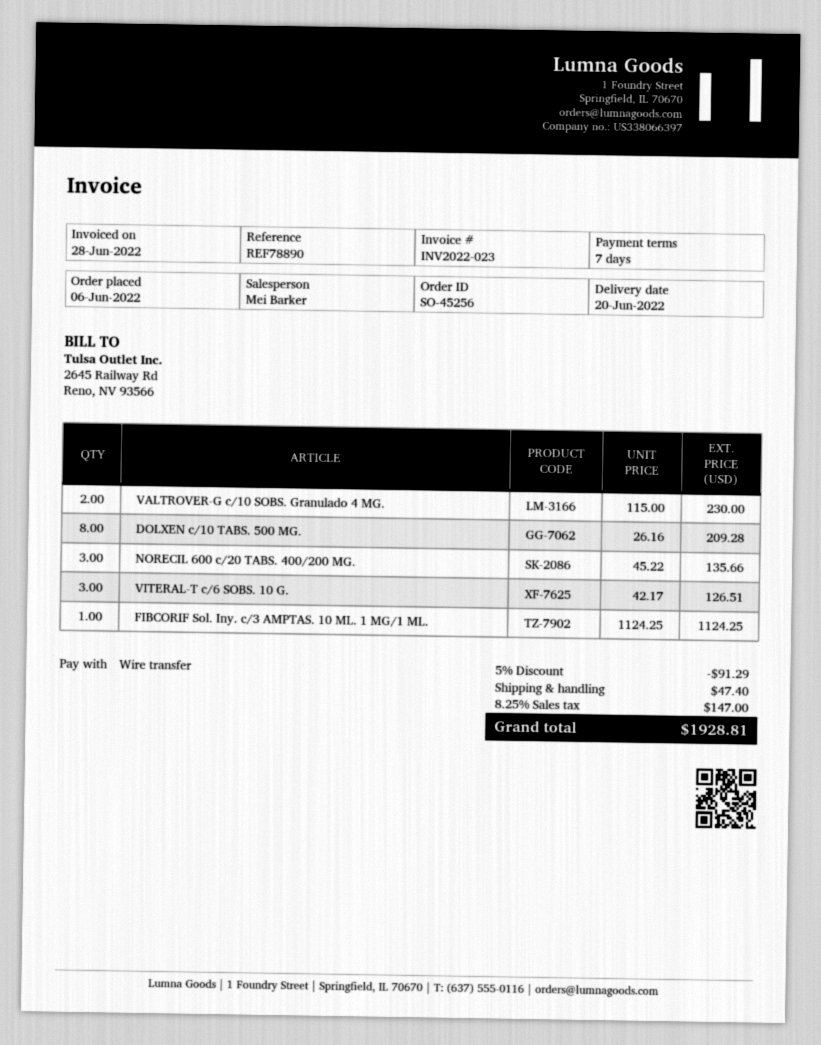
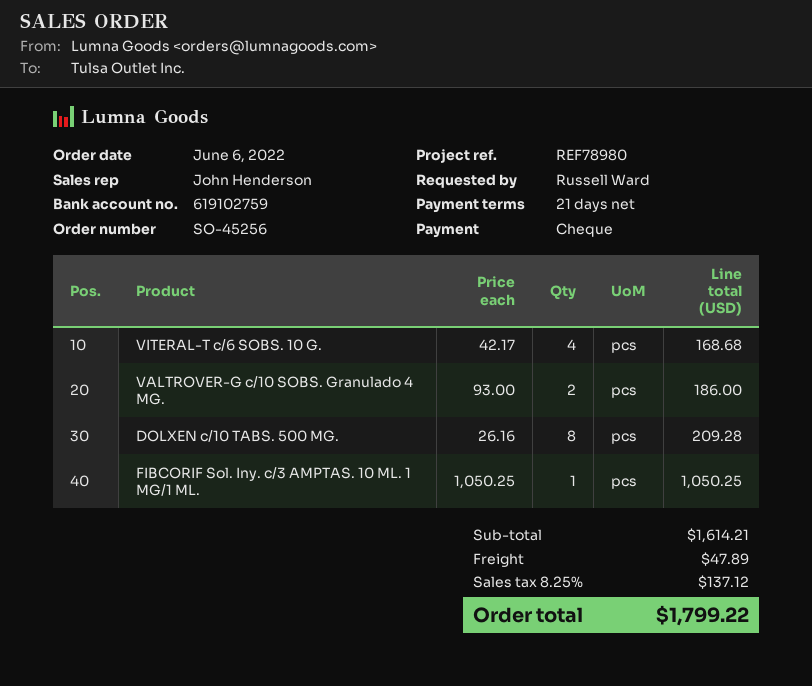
payment terms: 7 days -> 21 days
reference: REF78890 -> REF78980
sales rep: Mei Barker -> John Henderson
payment method: bank transfer -> cheque
VALTROVER-G c/10 SOBS. Granulado 4 MG.: 2 x 115.00 = 230.00 -> 2 x 93.00 = 186.00
NORECIL 600 c/20 TABS. 400/200 MG.: 3 x 45.22 = 135.66 -> none
VITERAL-T c/6 SOBS. 10 G.: 3 x 42.17 = 126.51 -> 4 x 42.17 = 168.68
FIBCORIF Sol. Iny. c/3 AMPTAS. 10 ML. 1 MG/1 ML.: 1 x 1124.25 = 1124.25 -> 1 x 1050.25 = 1050.25
discount: 5% = 91.29 -> none
shipping: 47.40 -> 47.89
tax: 8.25% = 147.00 -> 8.25% = 137.12
total: 1928.81 -> 1799.22

